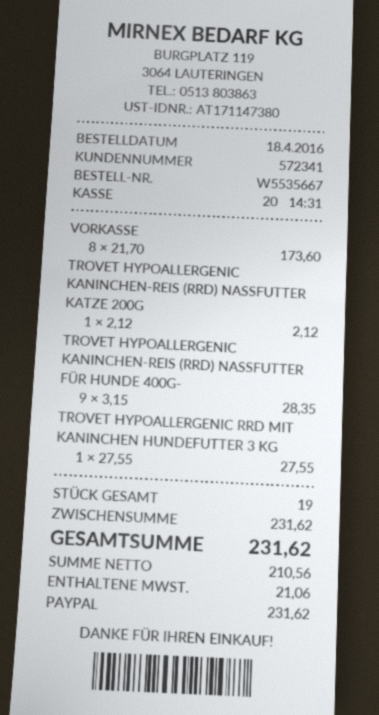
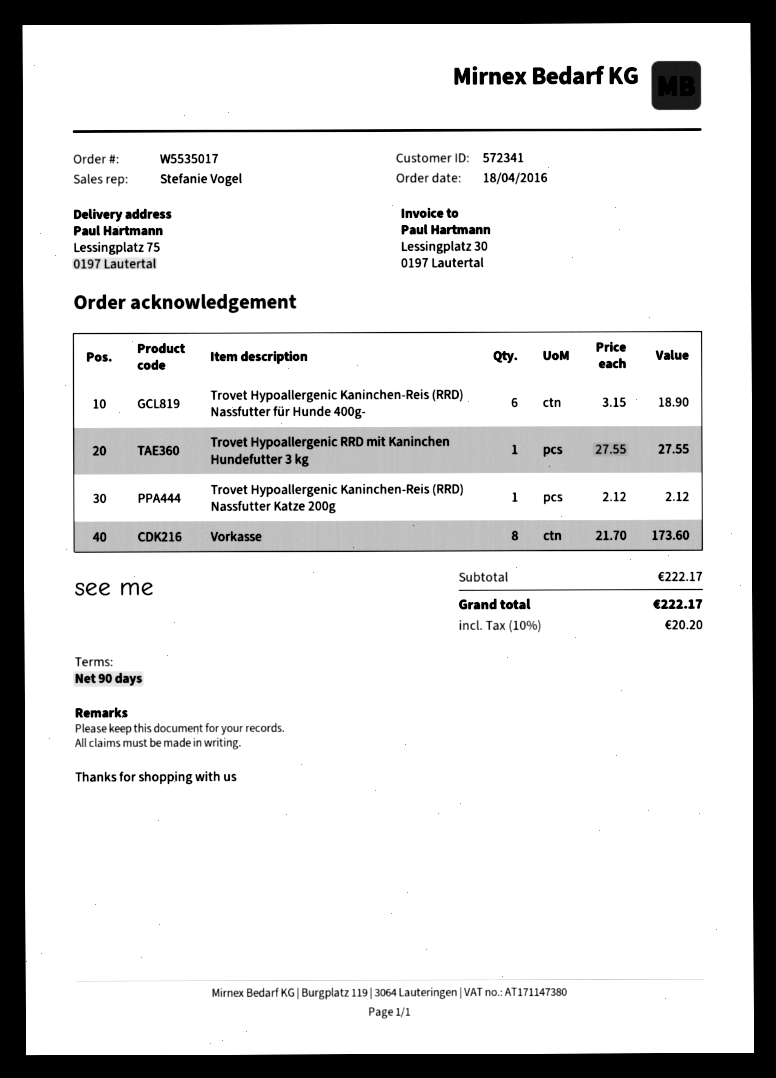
order number: W5535667 -> W5535017
TROVET HYPOALLERGENIC KANINCHEN-REIS (RRD) NASSFUTTER FÜR HUNDE 400G-: 9 x 3.15 = 28.35 -> 6 x 3.15 = 18.90
subtotal: 231.62 -> 222.17
tax: 21.06 -> 20.20
total: 231.62 -> 222.17

